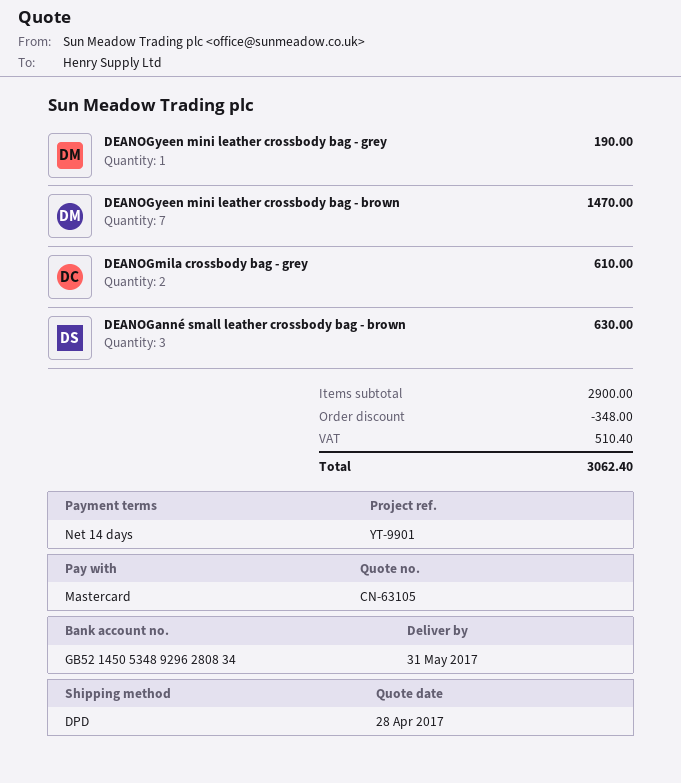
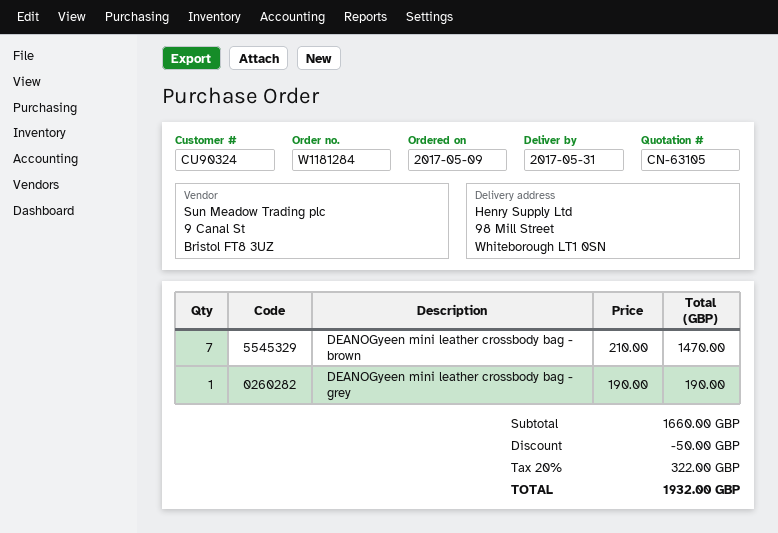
DEANOGmila crossbody bag - grey: 2 for 610.00 -> none
DEANOGanné small leather crossbody bag - brown: 3 for 630.00 -> none
subtotal: 2900.00 -> 1660.00
discount: 348.00 -> 50.00
tax: 510.40 -> 322.00
total: 3062.40 -> 1932.00

